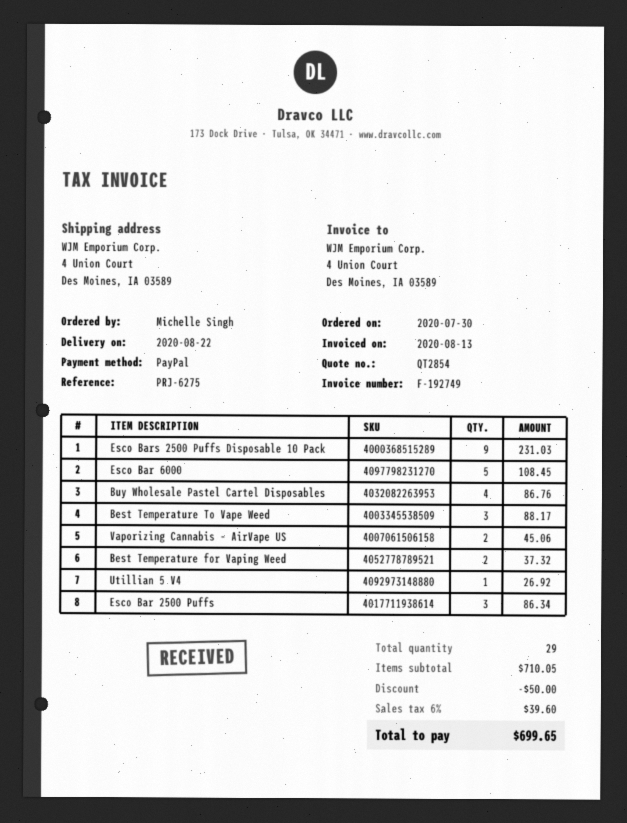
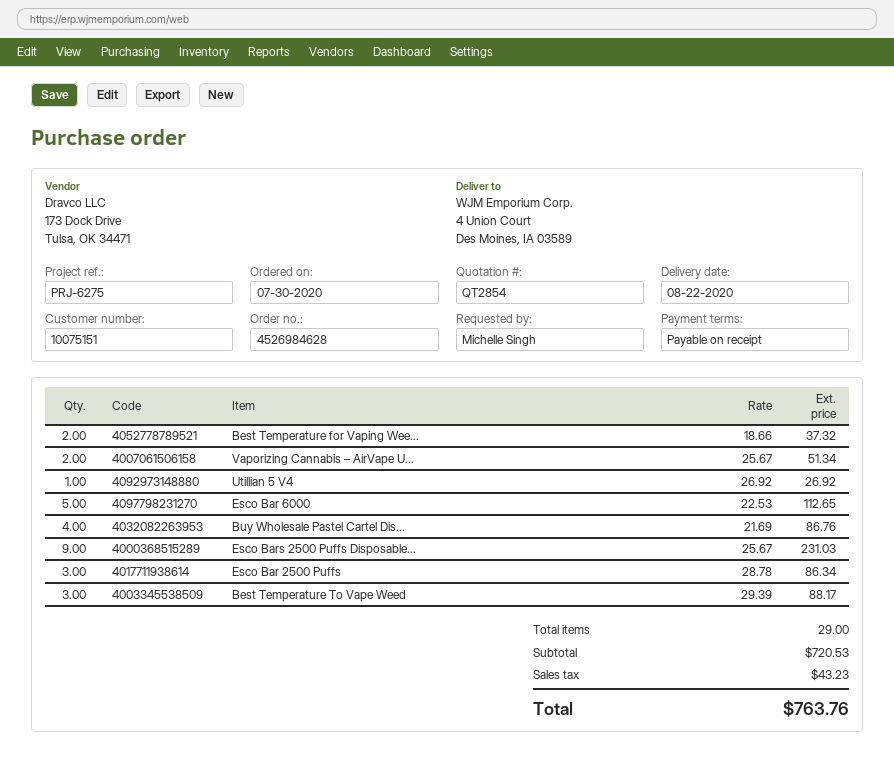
Esco Bar 6000: 5 for 108.45 -> 5 for 112.65
Vaporizing Cannabis – AirVape US: 2 for 45.06 -> 2 for 51.34
subtotal: 710.05 -> 720.53
discount: 50.00 -> none
tax: 39.60 -> 43.23
total: 699.65 -> 763.76

